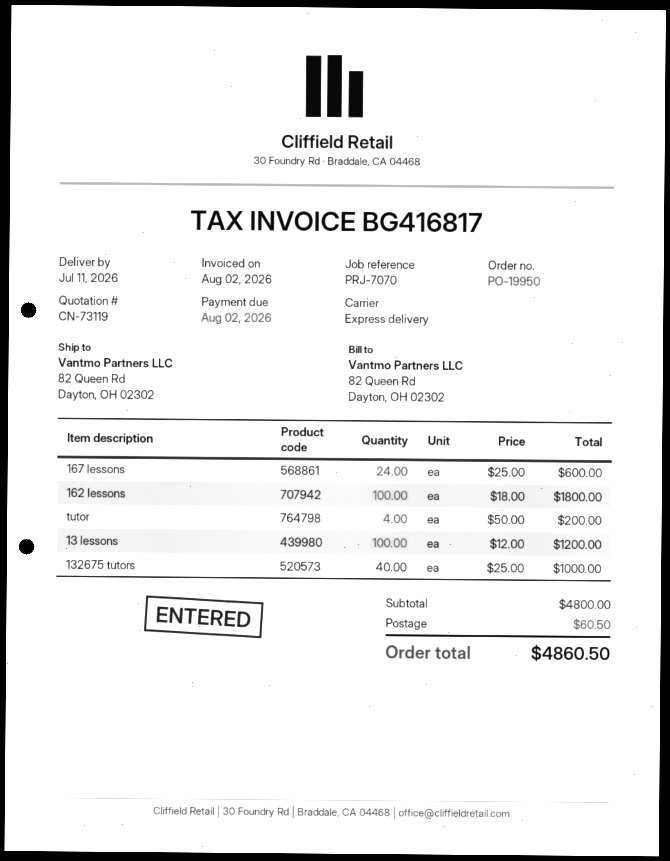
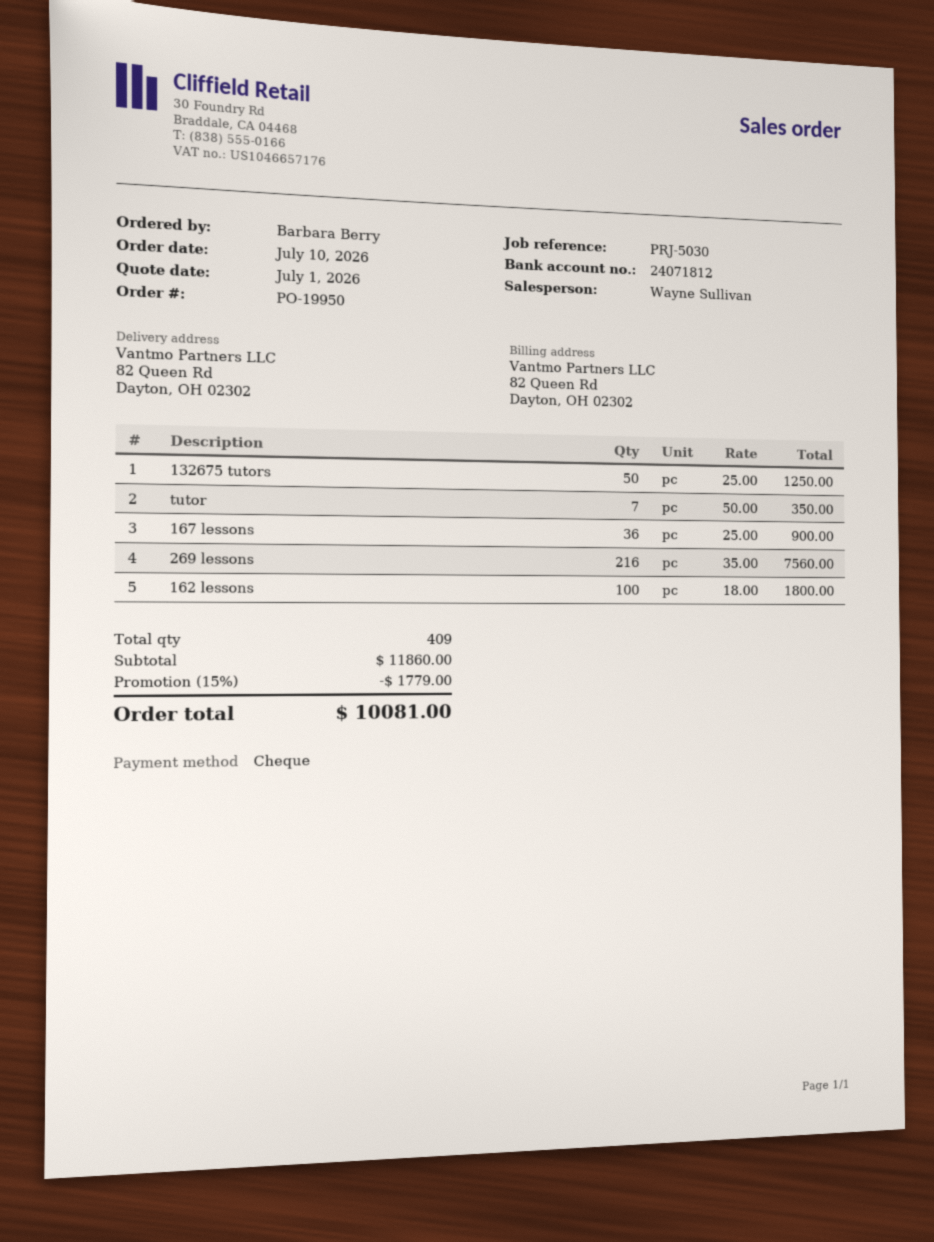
reference: PRJ-7070 -> PRJ-5030
167 lessons: 24 x 25.00 = 600.00 -> 36 x 25.00 = 900.00
tutor: 4 x 50.00 = 200.00 -> 7 x 50.00 = 350.00
13 lessons: 100 x 12.00 = 1200.00 -> none
132675 tutors: 40 x 25.00 = 1000.00 -> 50 x 25.00 = 1250.00
269 lessons: none -> 216 x 35.00 = 7560.00
subtotal: 4800.00 -> 11860.00
discount: none -> 15% = 1779.00
shipping: 60.50 -> none
total: 4860.50 -> 10081.00

